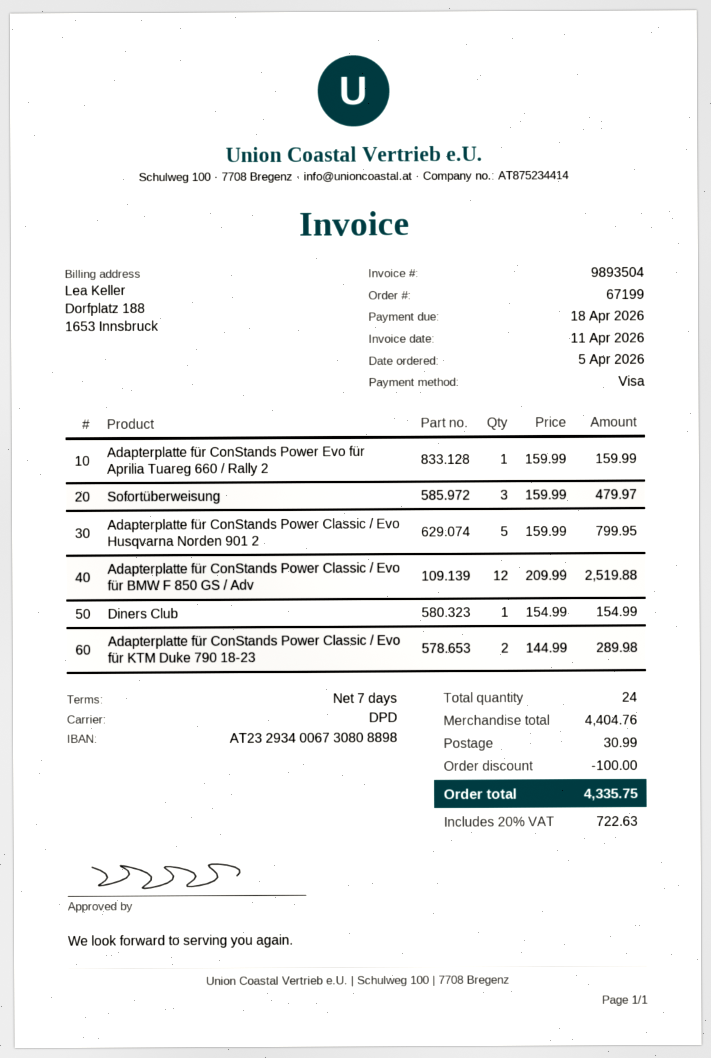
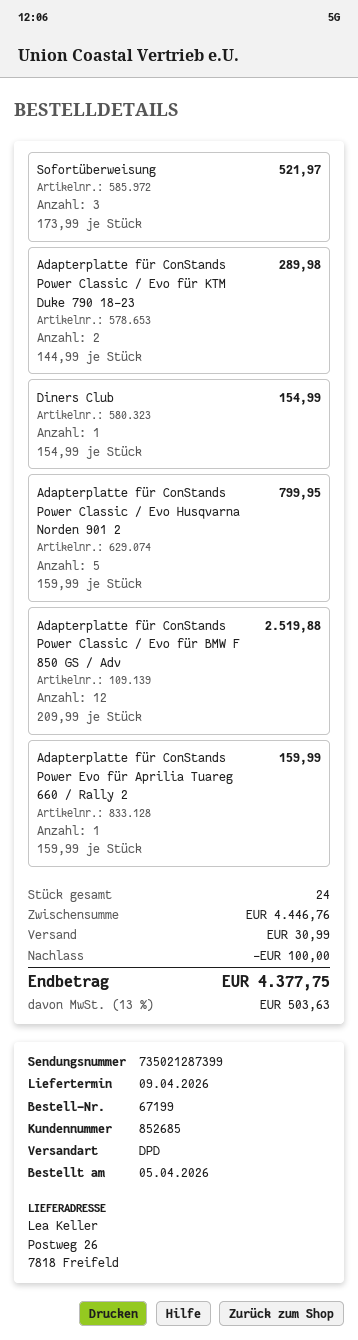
Sofortüberweisung: 3 x 159.99 = 479.97 -> 3 x 173.99 = 521.97
subtotal: 4404.76 -> 4446.76
tax: 20% = 722.63 -> 13% = 503.63
total: 4335.75 -> 4377.75

